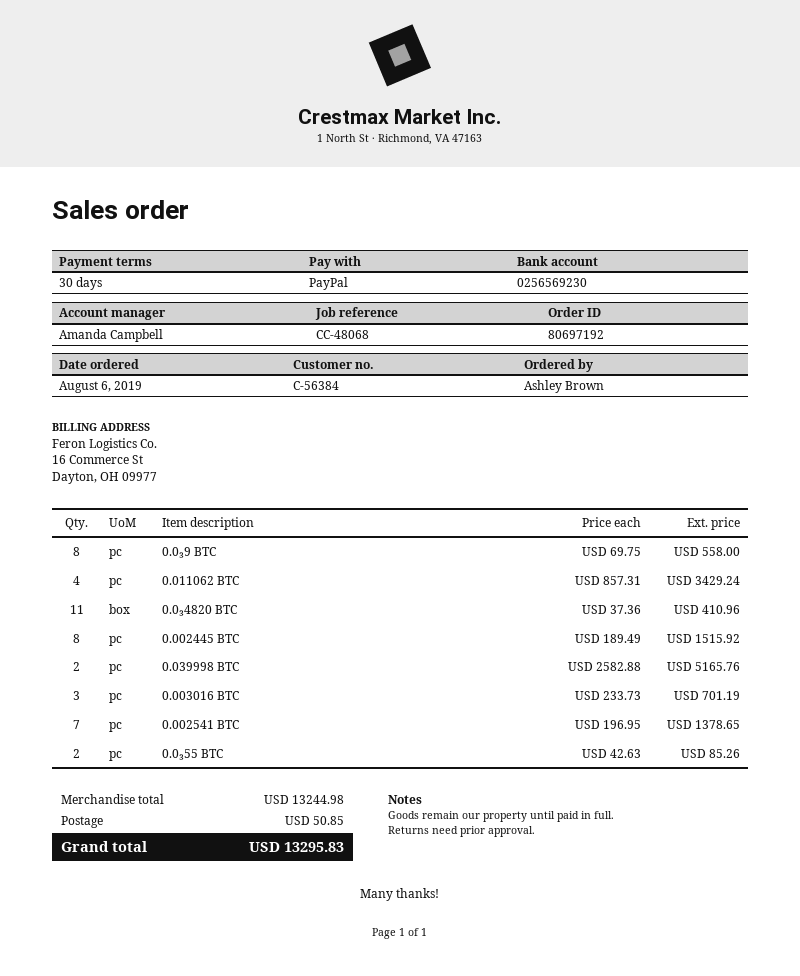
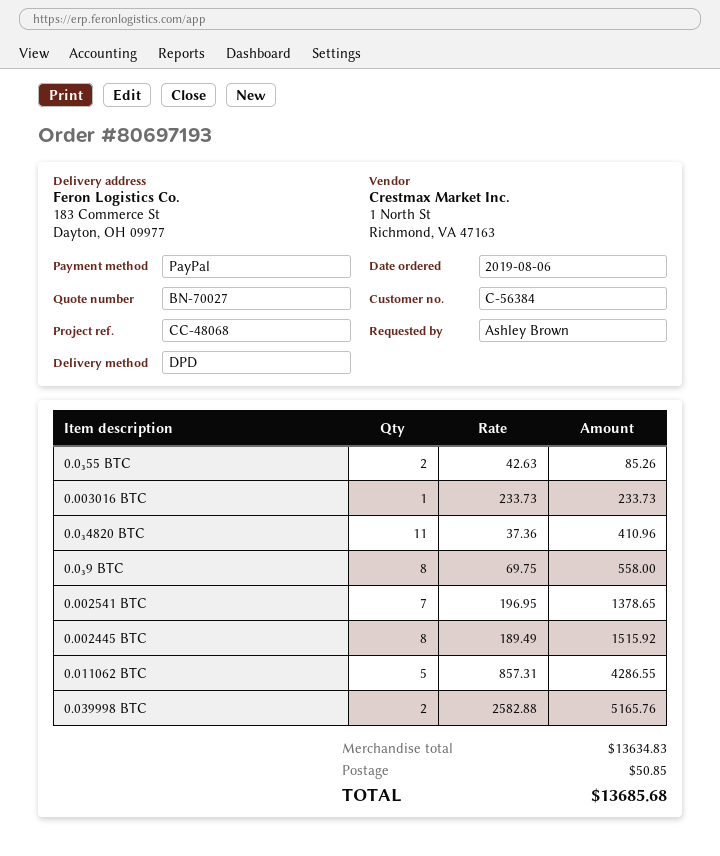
order number: 80697192 -> 80697193
0.011062 BTC: 4 x 857.31 = 3429.24 -> 5 x 857.31 = 4286.55
0.003016 BTC: 3 x 233.73 = 701.19 -> 1 x 233.73 = 233.73
subtotal: 13244.98 -> 13634.83
total: 13295.83 -> 13685.68

